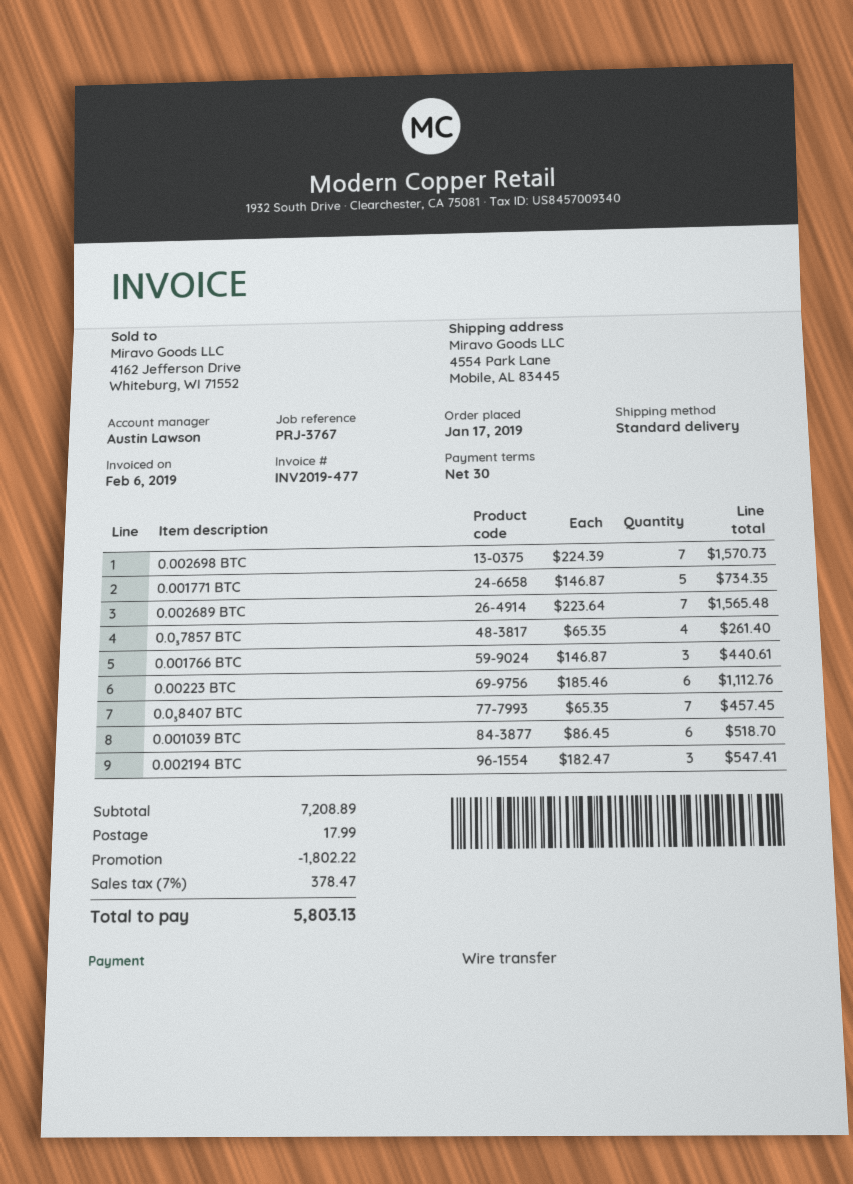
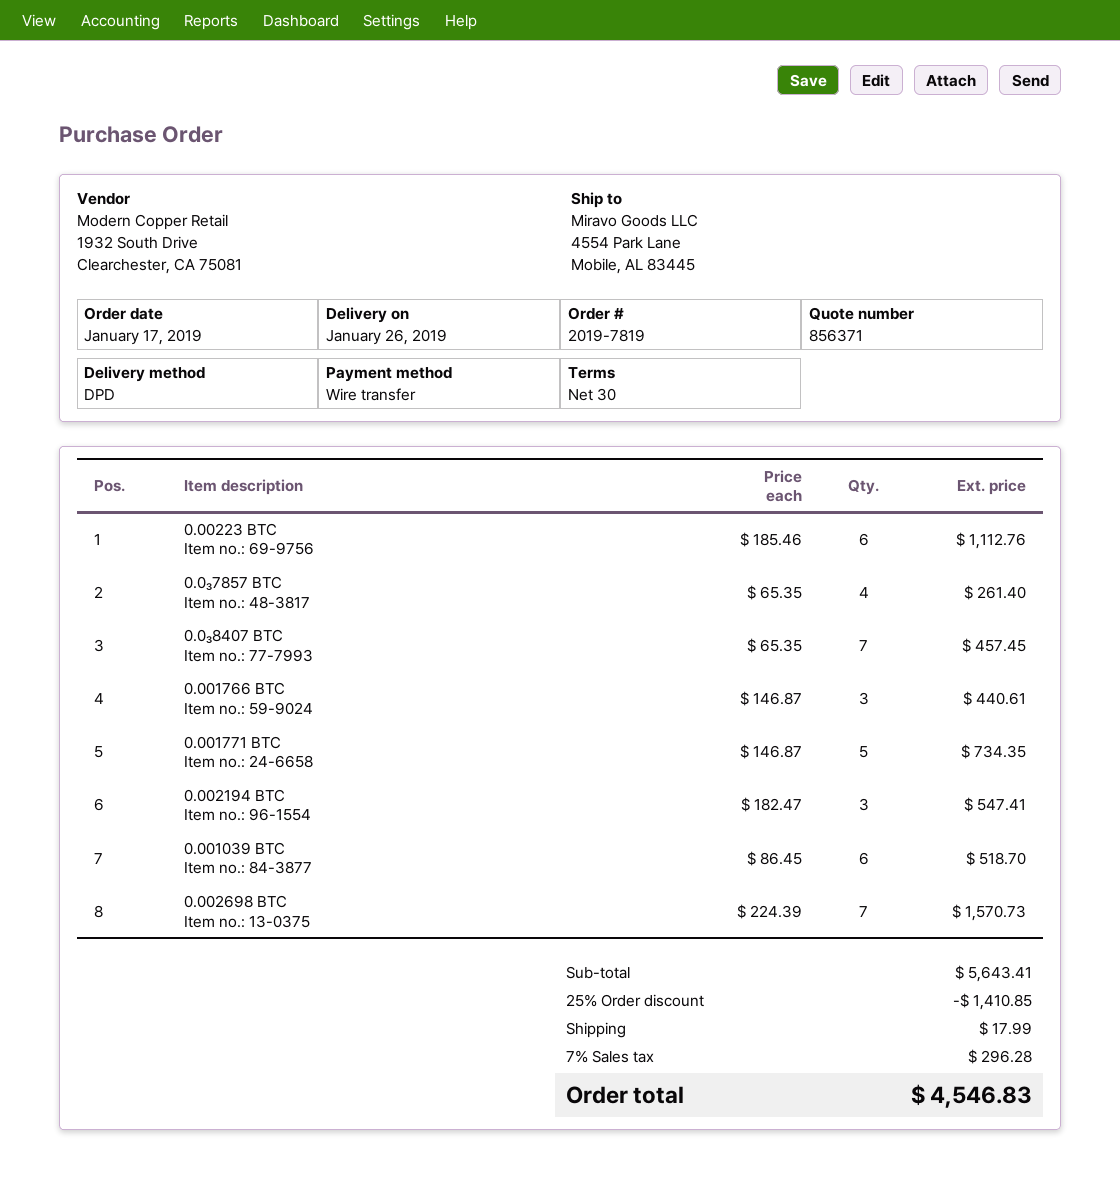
shipping method: standard -> DPD
0.002689 BTC: 7 x 223.64 = 1565.48 -> none
subtotal: 7208.89 -> 5643.41
discount: 1802.22 -> 1410.85
tax: 7% = 378.47 -> 7% = 296.28
total: 5803.13 -> 4546.83

